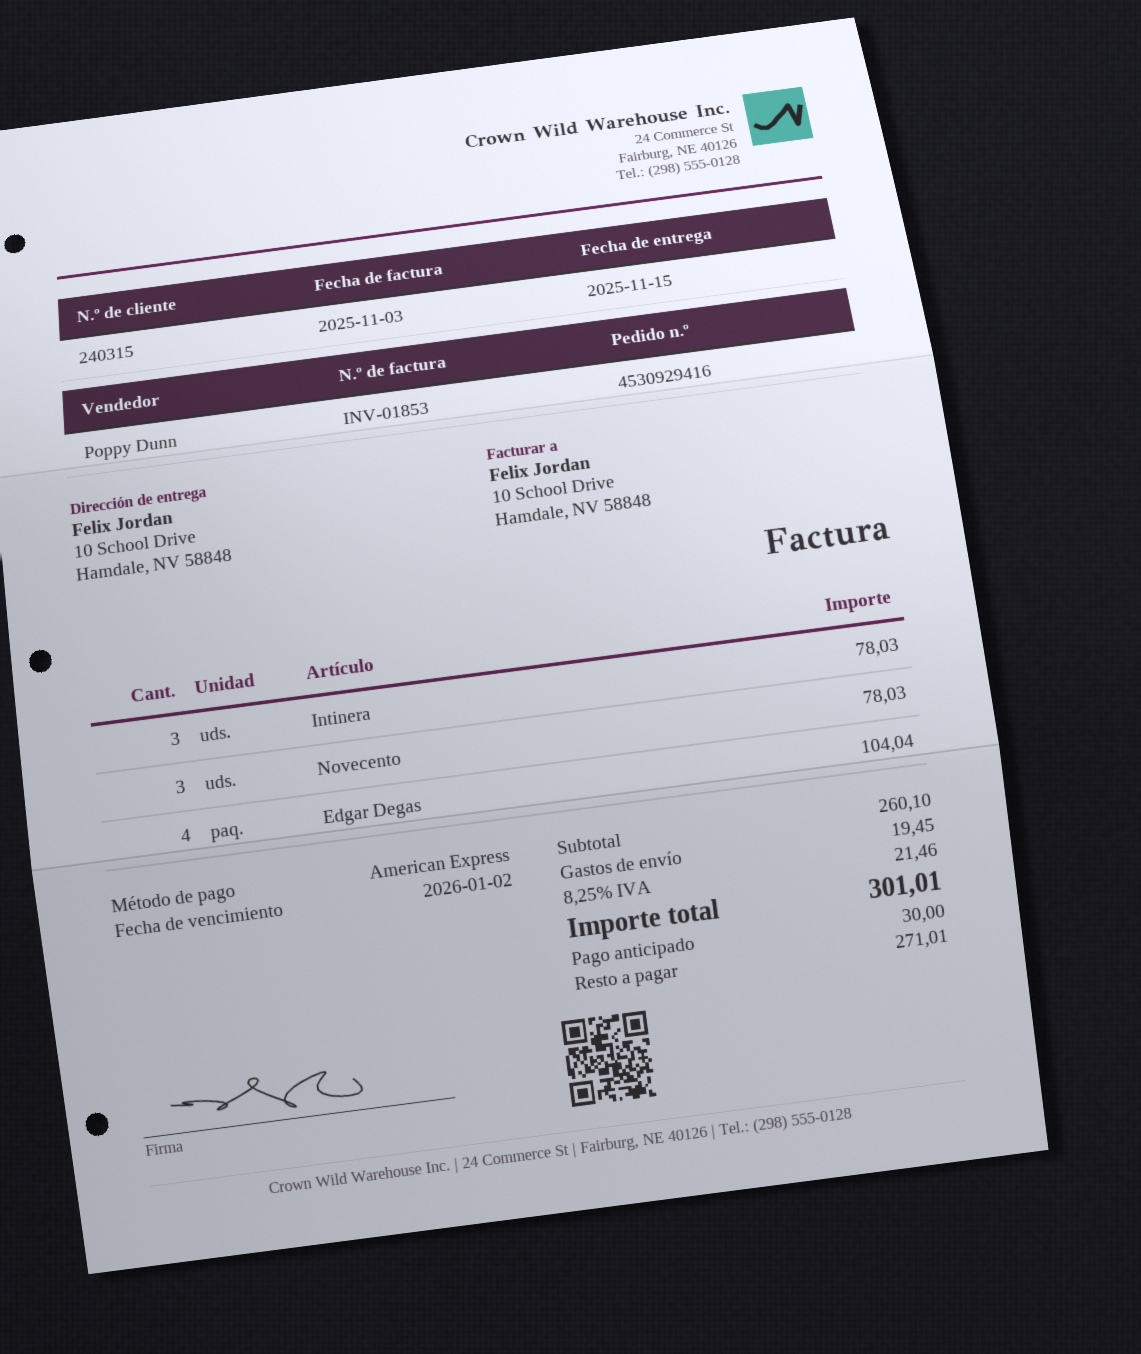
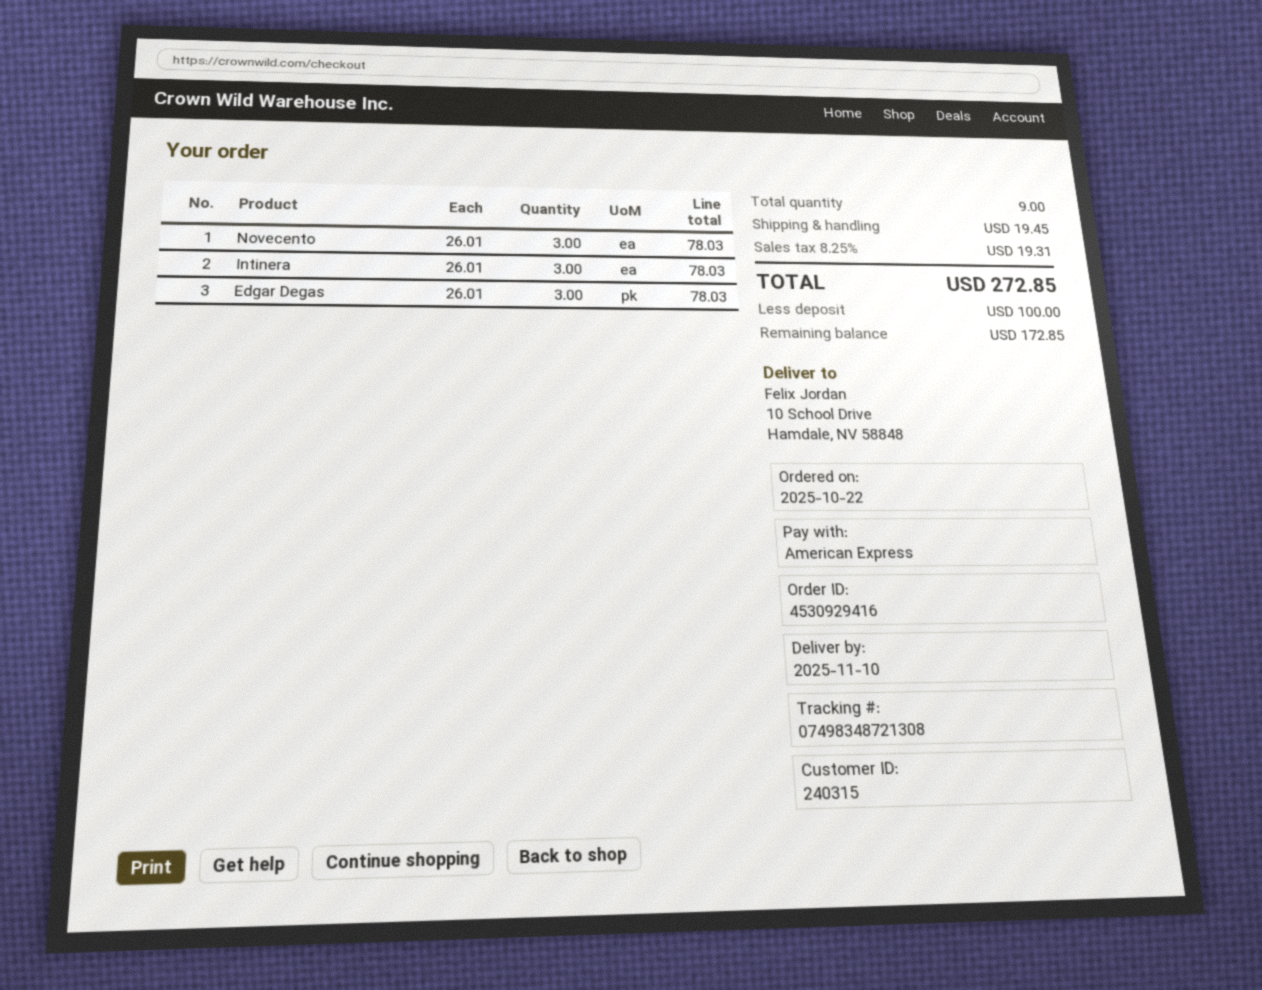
delivery date: 2025-11-15 -> 2025-11-10
Edgar Degas: 4 for 104.04 -> 3 for 78.03
tax: 8.25% = 21.46 -> 8.25% = 19.31
total: 301.01 -> 272.85
deposit: 30.00 -> 100.00
balance: 271.01 -> 172.85

